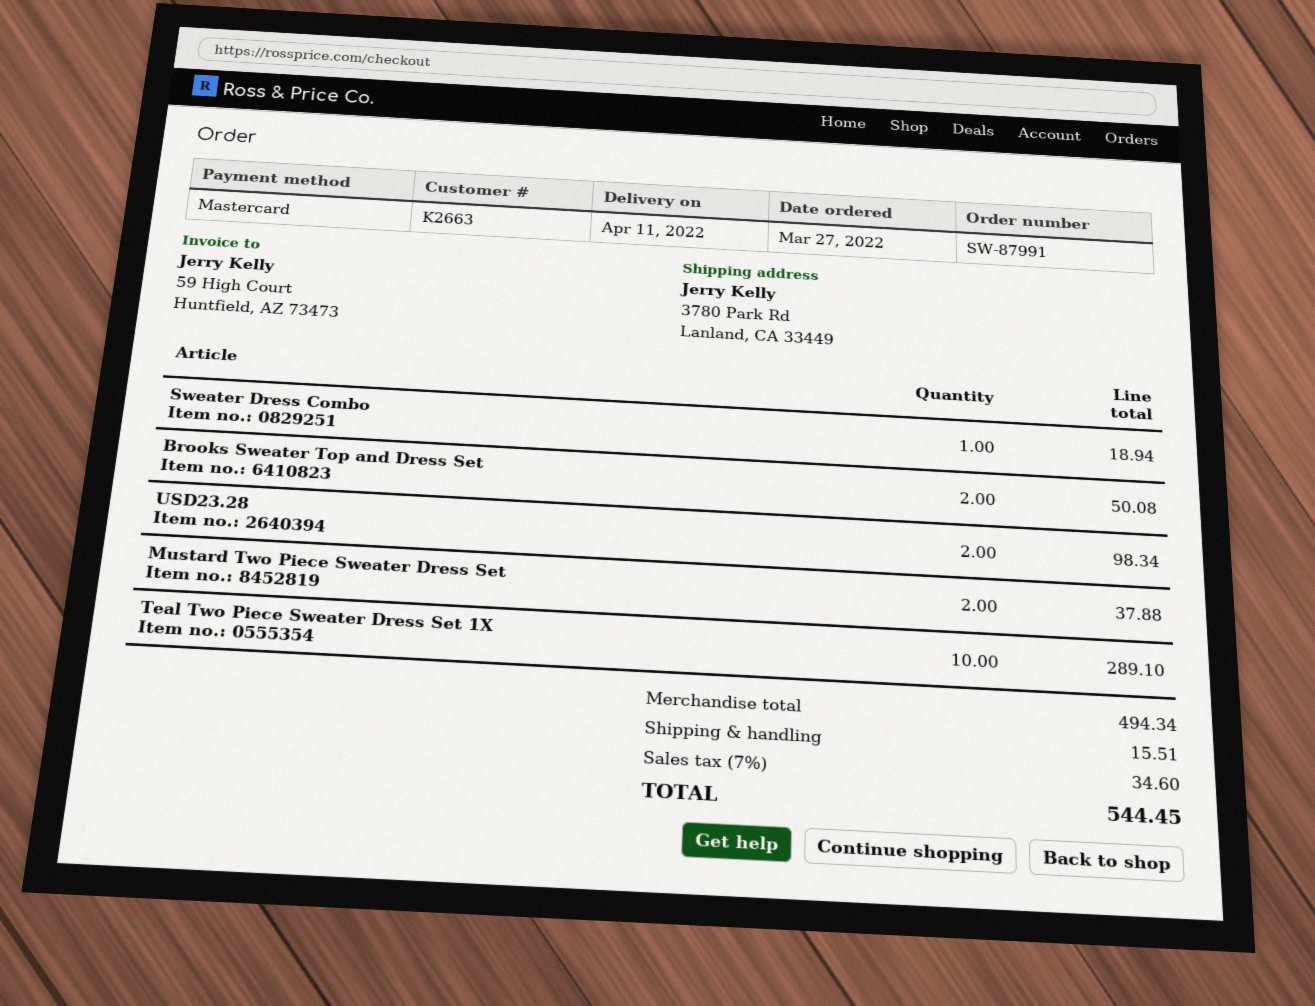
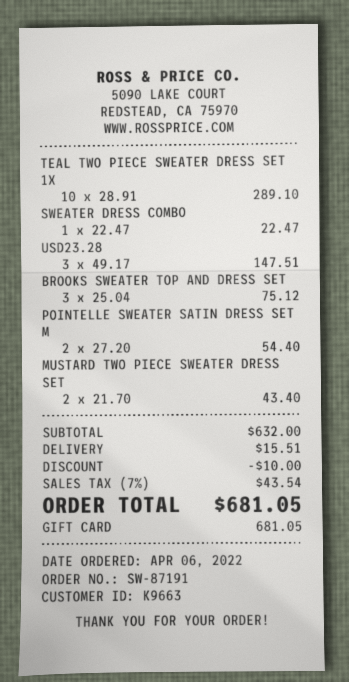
order number: SW-87991 -> SW-87191
order date: 2022-03-27 -> 2022-04-06
customer number: K2663 -> K9663
payment method: Mastercard -> gift card
Sweater Dress Combo: 1 for 18.94 -> 1 for 22.47
Brooks Sweater Top and Dress Set: 2 for 50.08 -> 3 for 75.12
USD23.28: 2 for 98.34 -> 3 for 147.51
Mustard Two Piece Sweater Dress Set: 2 for 37.88 -> 2 for 43.40
POINTELLE SWEATER SATIN DRESS SET M: none -> 2 for 54.40
subtotal: 494.34 -> 632.00
discount: none -> 10.00
tax: 7% = 34.60 -> 7% = 43.54
total: 544.45 -> 681.05

